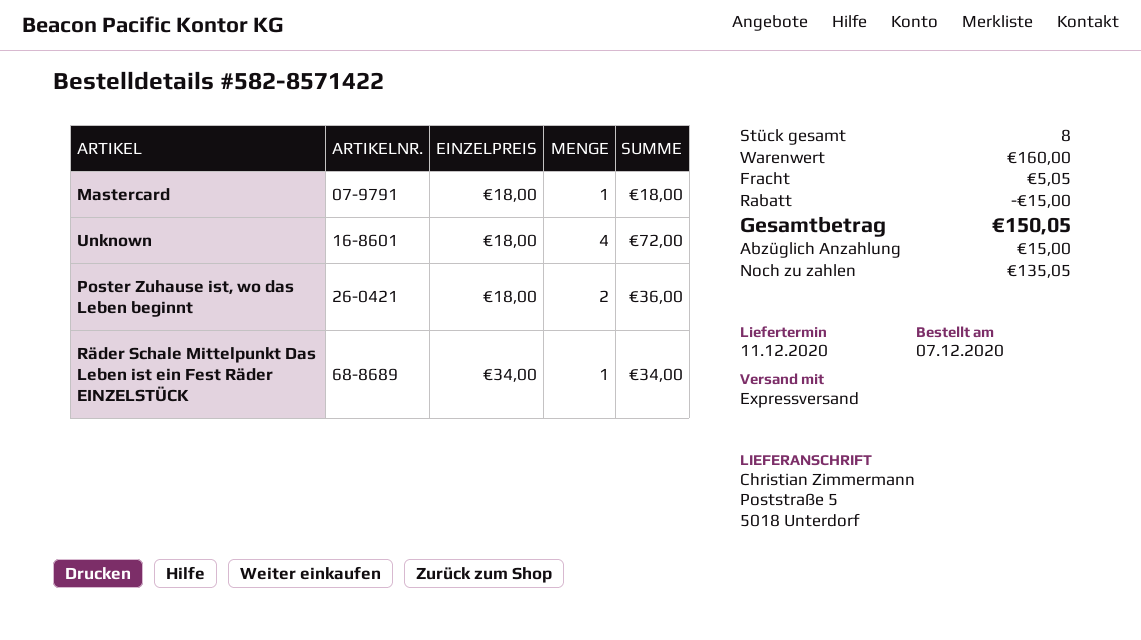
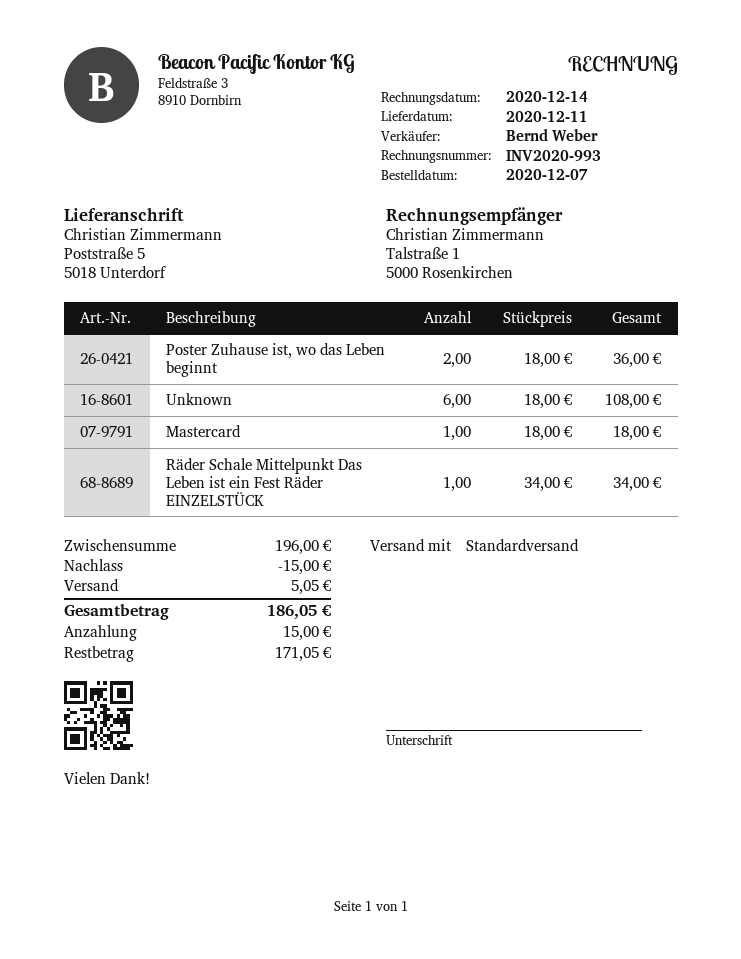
shipping method: express -> standard
Unknown: 4 x 18.00 = 72.00 -> 6 x 18.00 = 108.00
subtotal: 160.00 -> 196.00
total: 150.05 -> 186.05
balance: 135.05 -> 171.05

